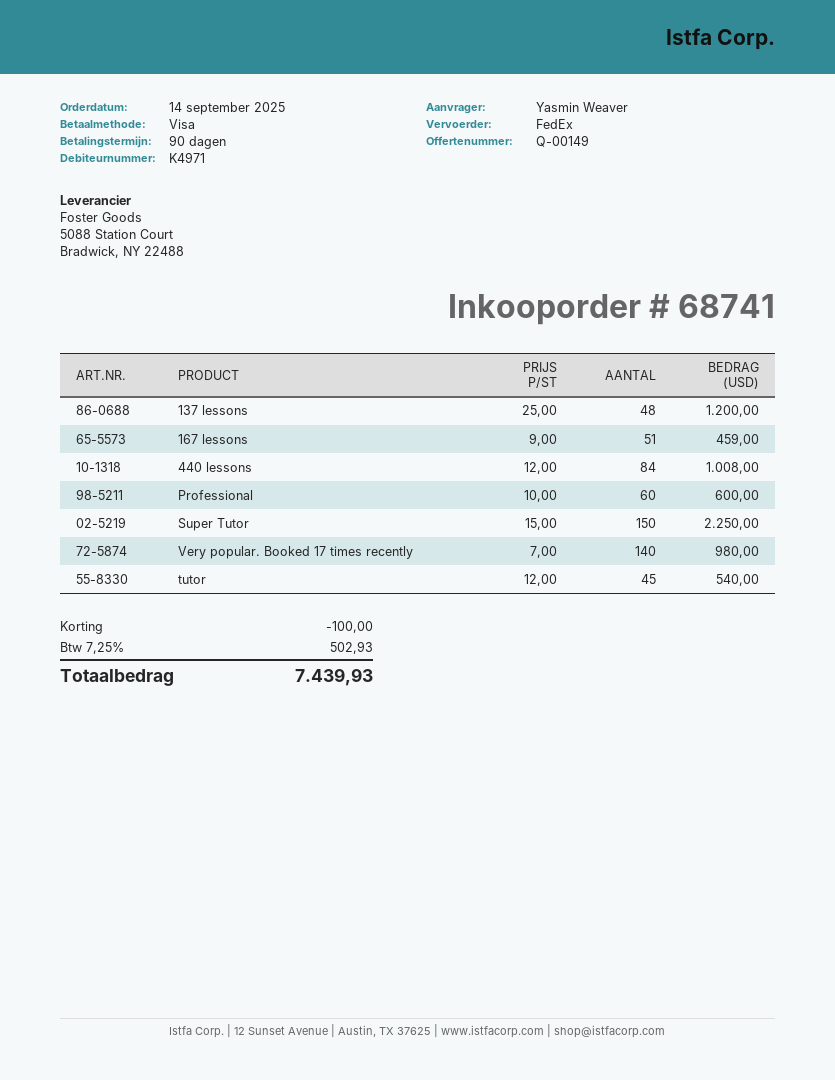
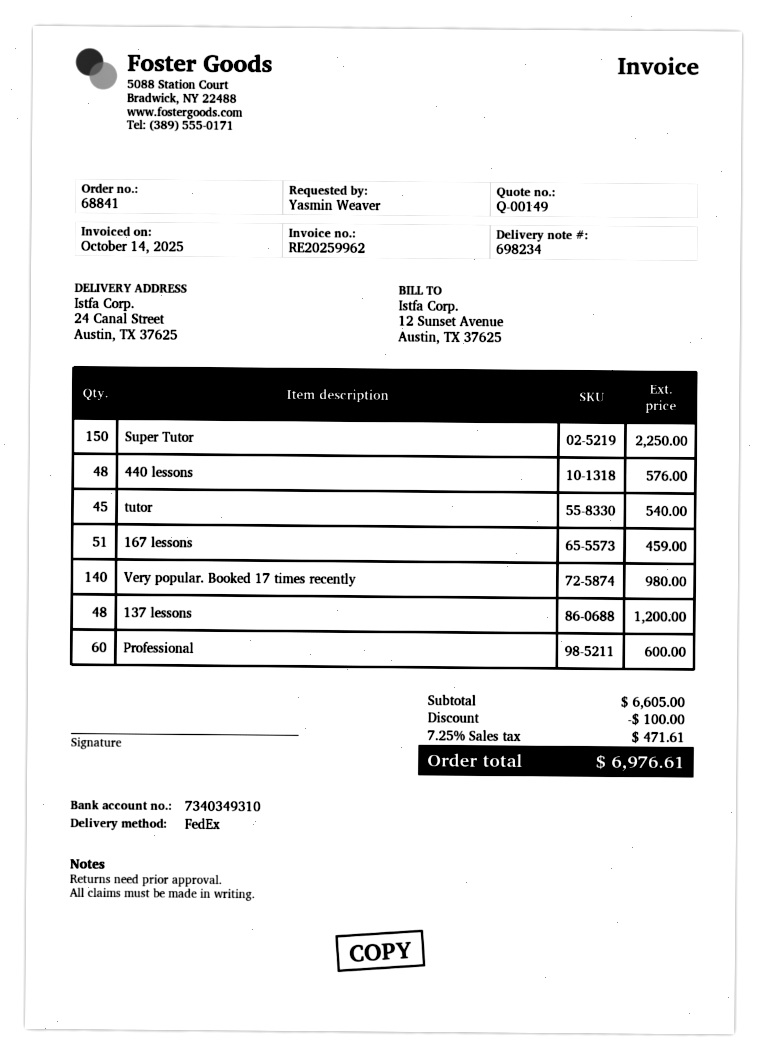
order number: 68741 -> 68841
440 lessons: 84 for 1008.00 -> 48 for 576.00
tax: 7.25% = 502.93 -> 7.25% = 471.61
total: 7439.93 -> 6976.61

